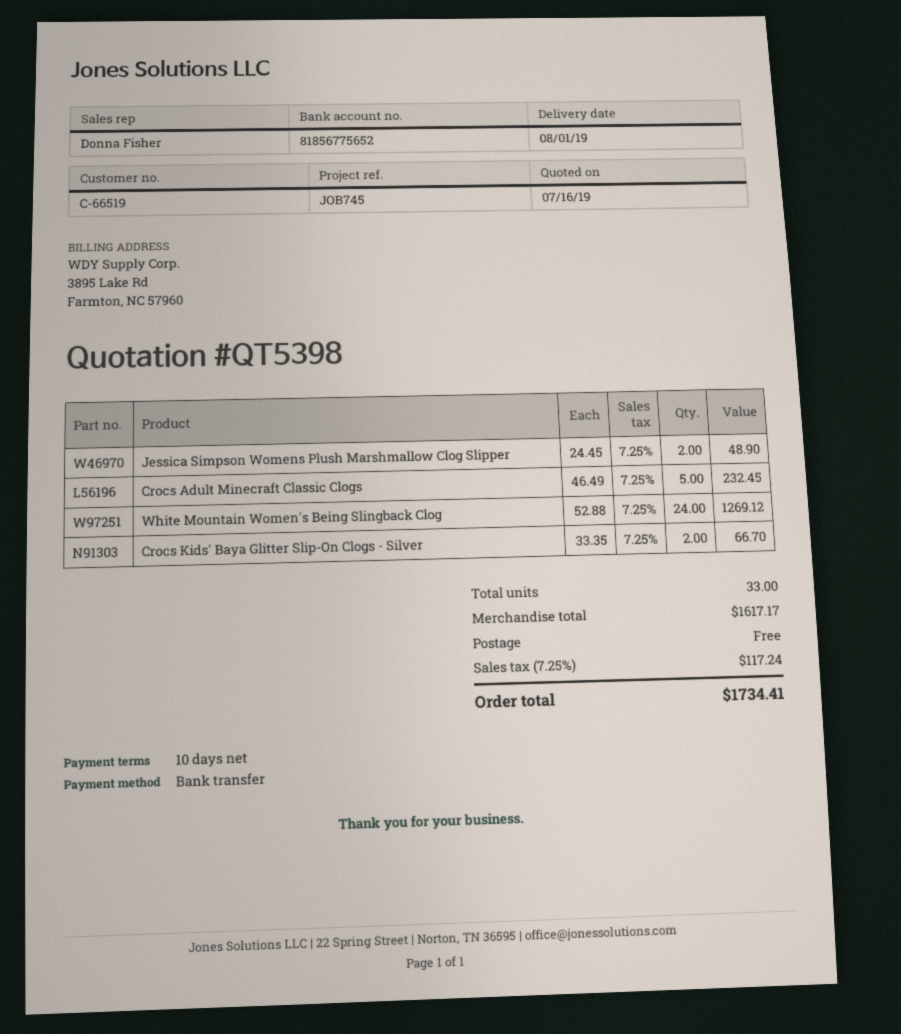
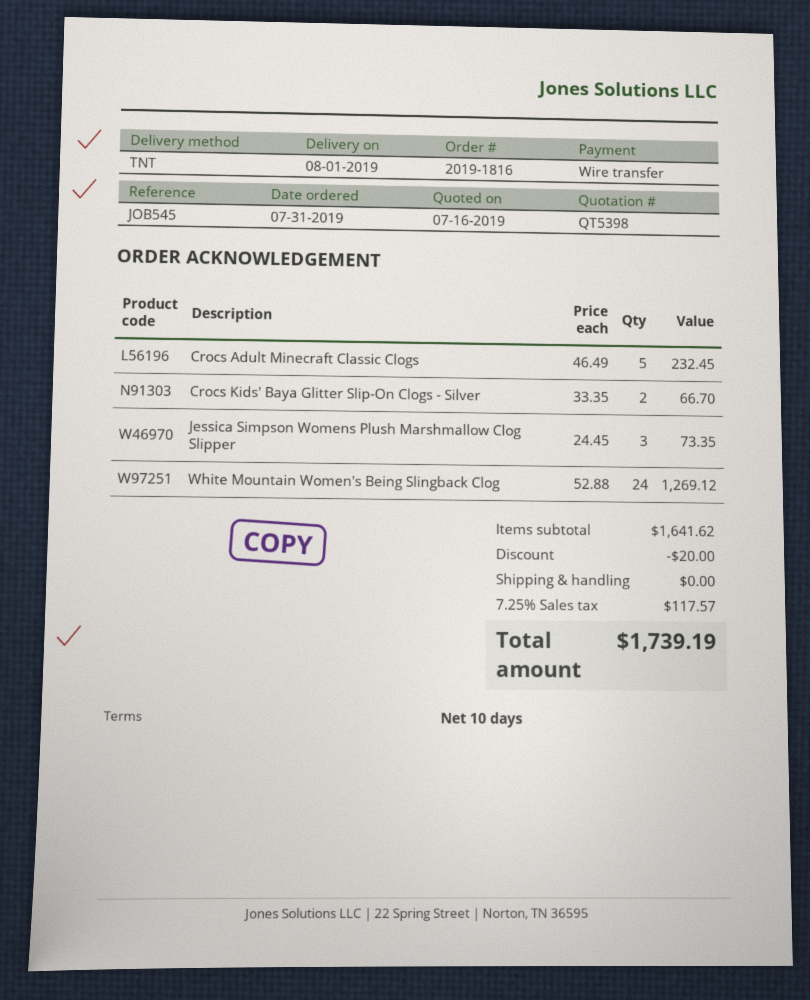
reference: JOB745 -> JOB545
Jessica Simpson Womens Plush Marshmallow Clog Slipper: 2 x 24.45 = 48.90 -> 3 x 24.45 = 73.35
subtotal: 1617.17 -> 1641.62
discount: none -> 20.00
tax: 7.25% = 117.24 -> 7.25% = 117.57
total: 1734.41 -> 1739.19

